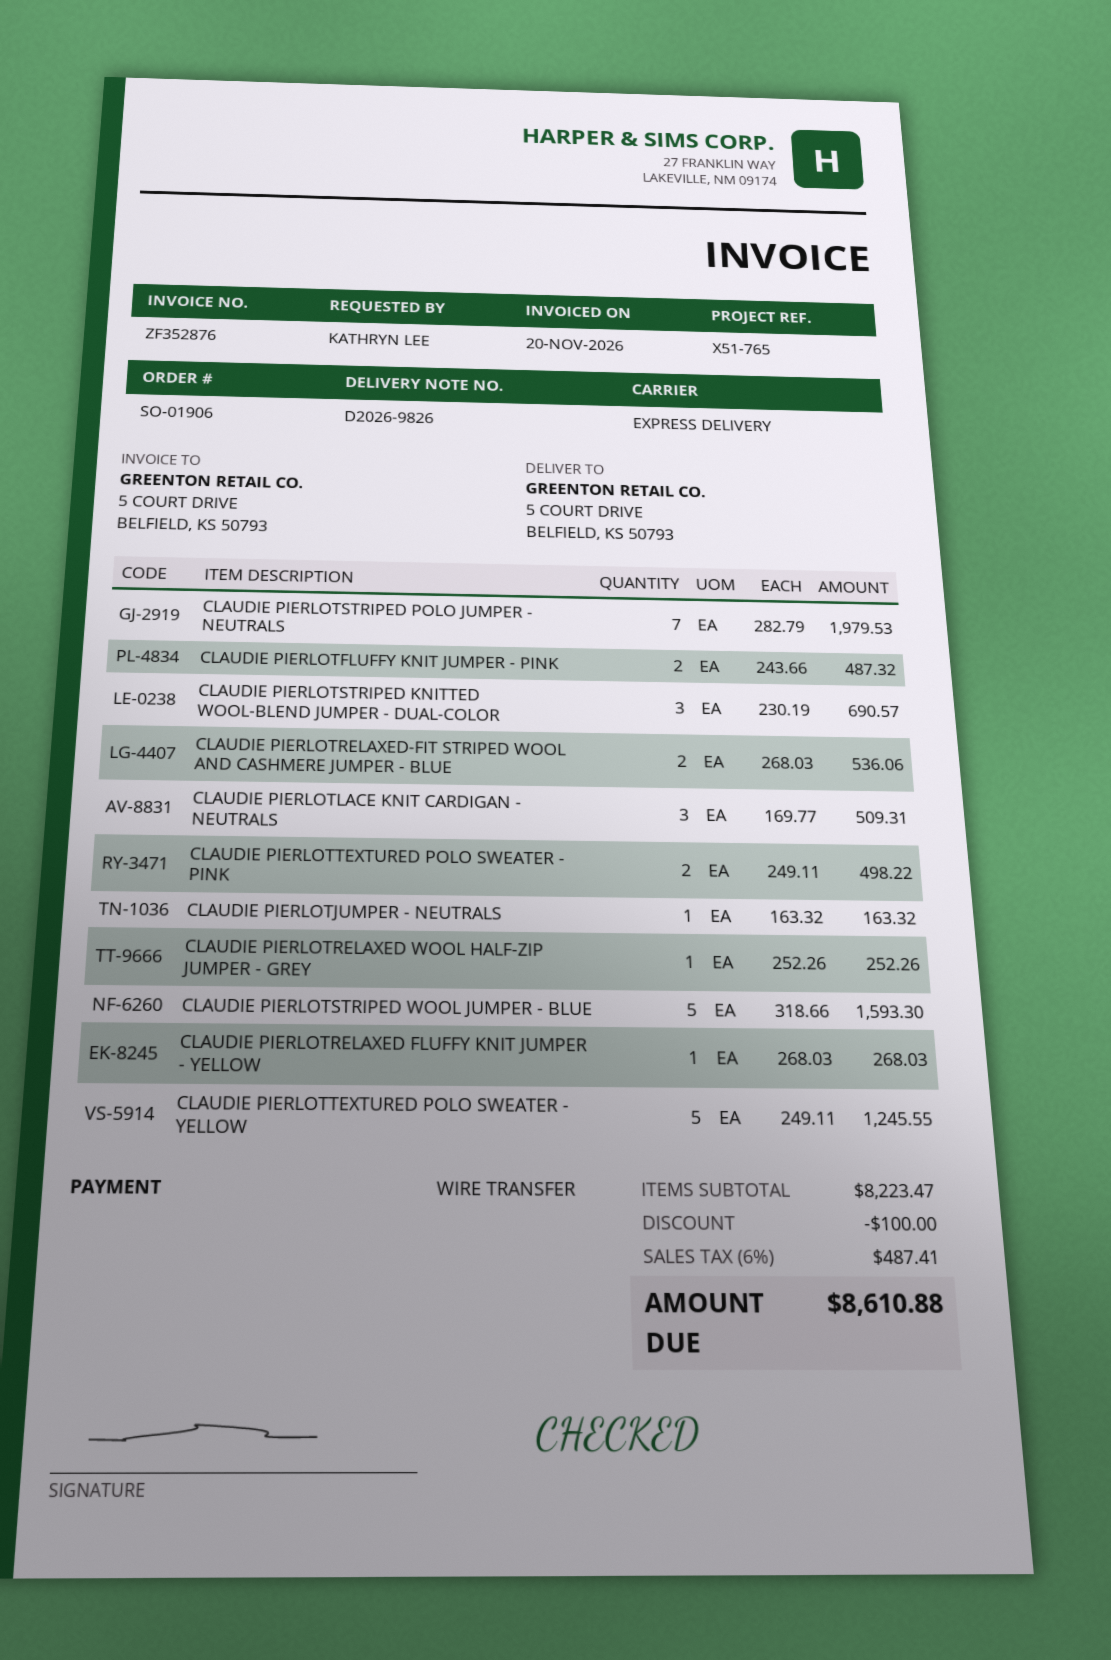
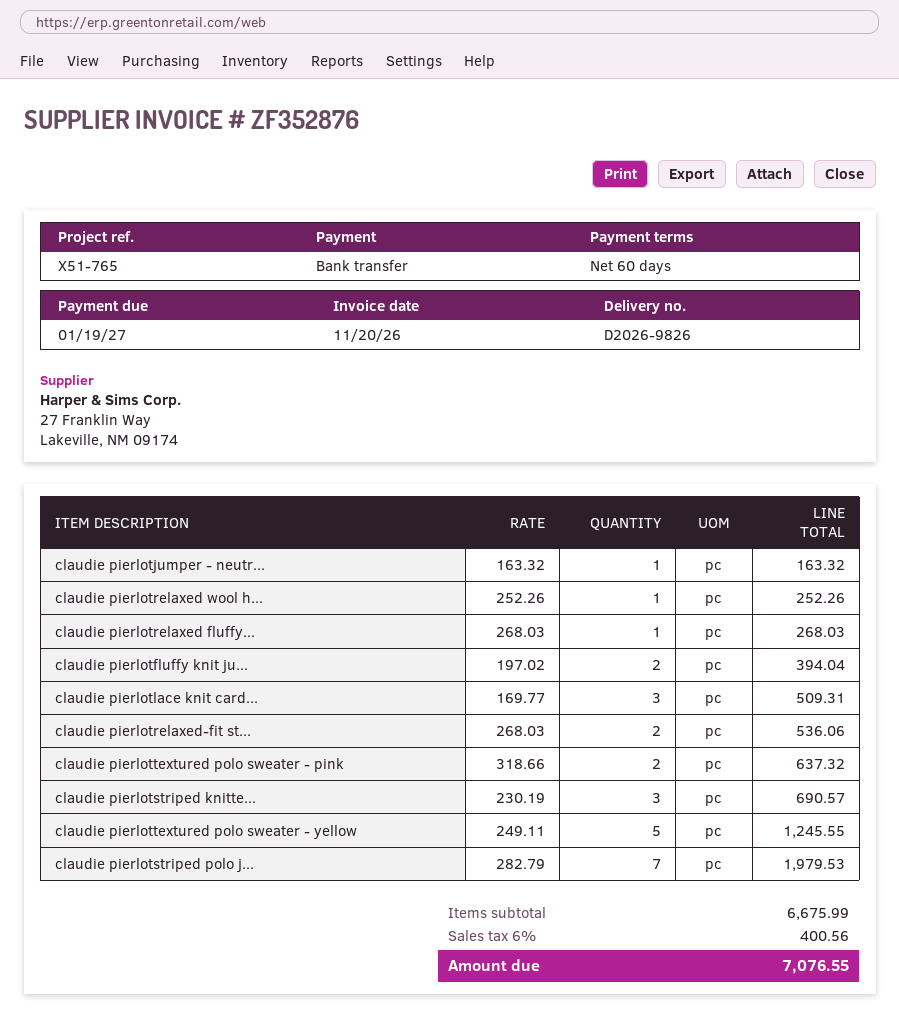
CLAUDIE PIERLOTFLUFFY KNIT JUMPER - PINK: 2 x 243.66 = 487.32 -> 2 x 197.02 = 394.04
CLAUDIE PIERLOTTEXTURED POLO SWEATER - PINK: 2 x 249.11 = 498.22 -> 2 x 318.66 = 637.32
CLAUDIE PIERLOTSTRIPED WOOL JUMPER - BLUE: 5 x 318.66 = 1593.30 -> none
subtotal: 8223.47 -> 6675.99
discount: 100.00 -> none
tax: 6% = 487.41 -> 6% = 400.56
total: 8610.88 -> 7076.55

